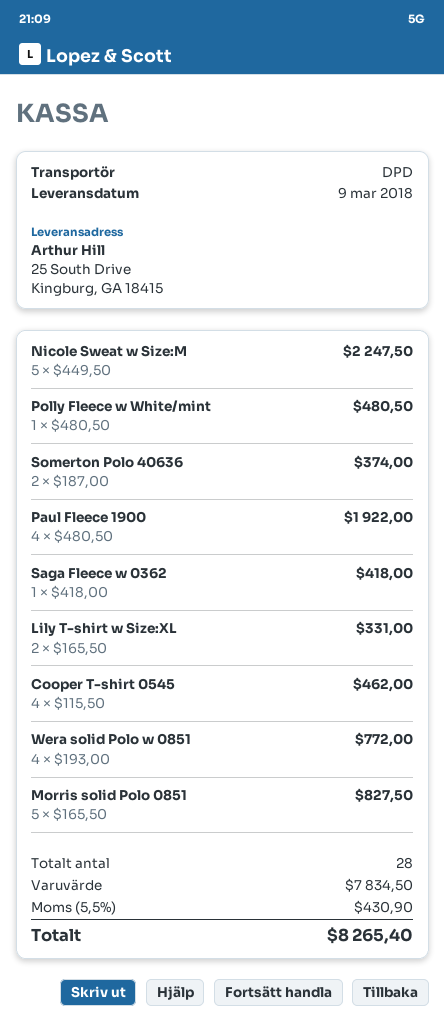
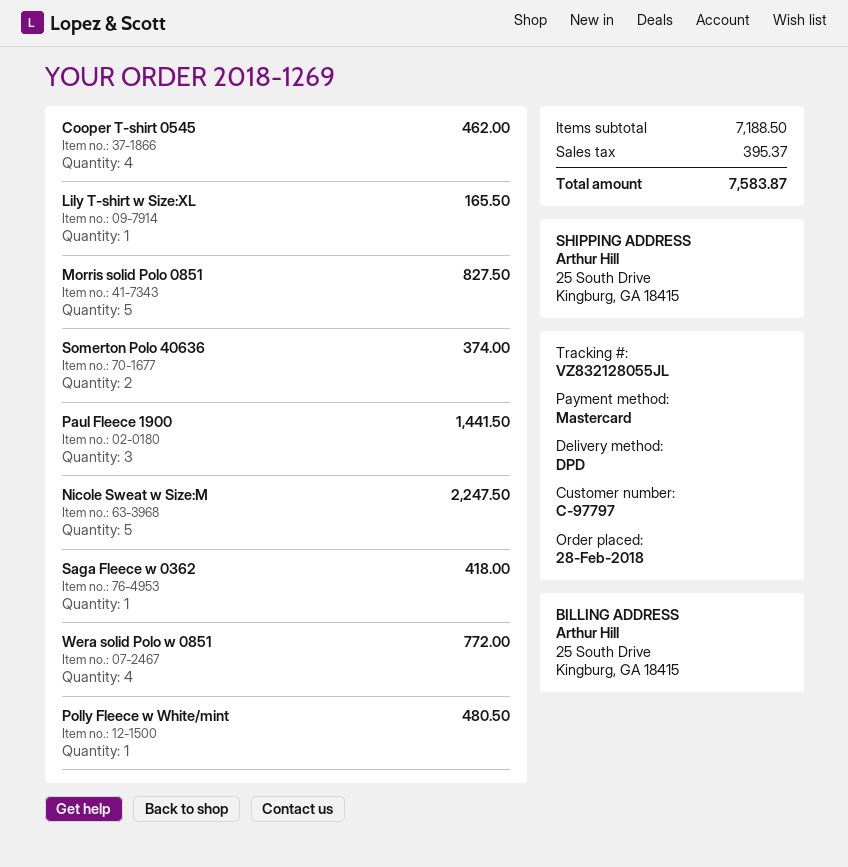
Paul Fleece 1900: 4 for 1922.00 -> 3 for 1441.50
Lily T-shirt w Size:XL: 2 for 331.00 -> 1 for 165.50
subtotal: 7834.50 -> 7188.50
tax: 430.90 -> 395.37
total: 8265.40 -> 7583.87

